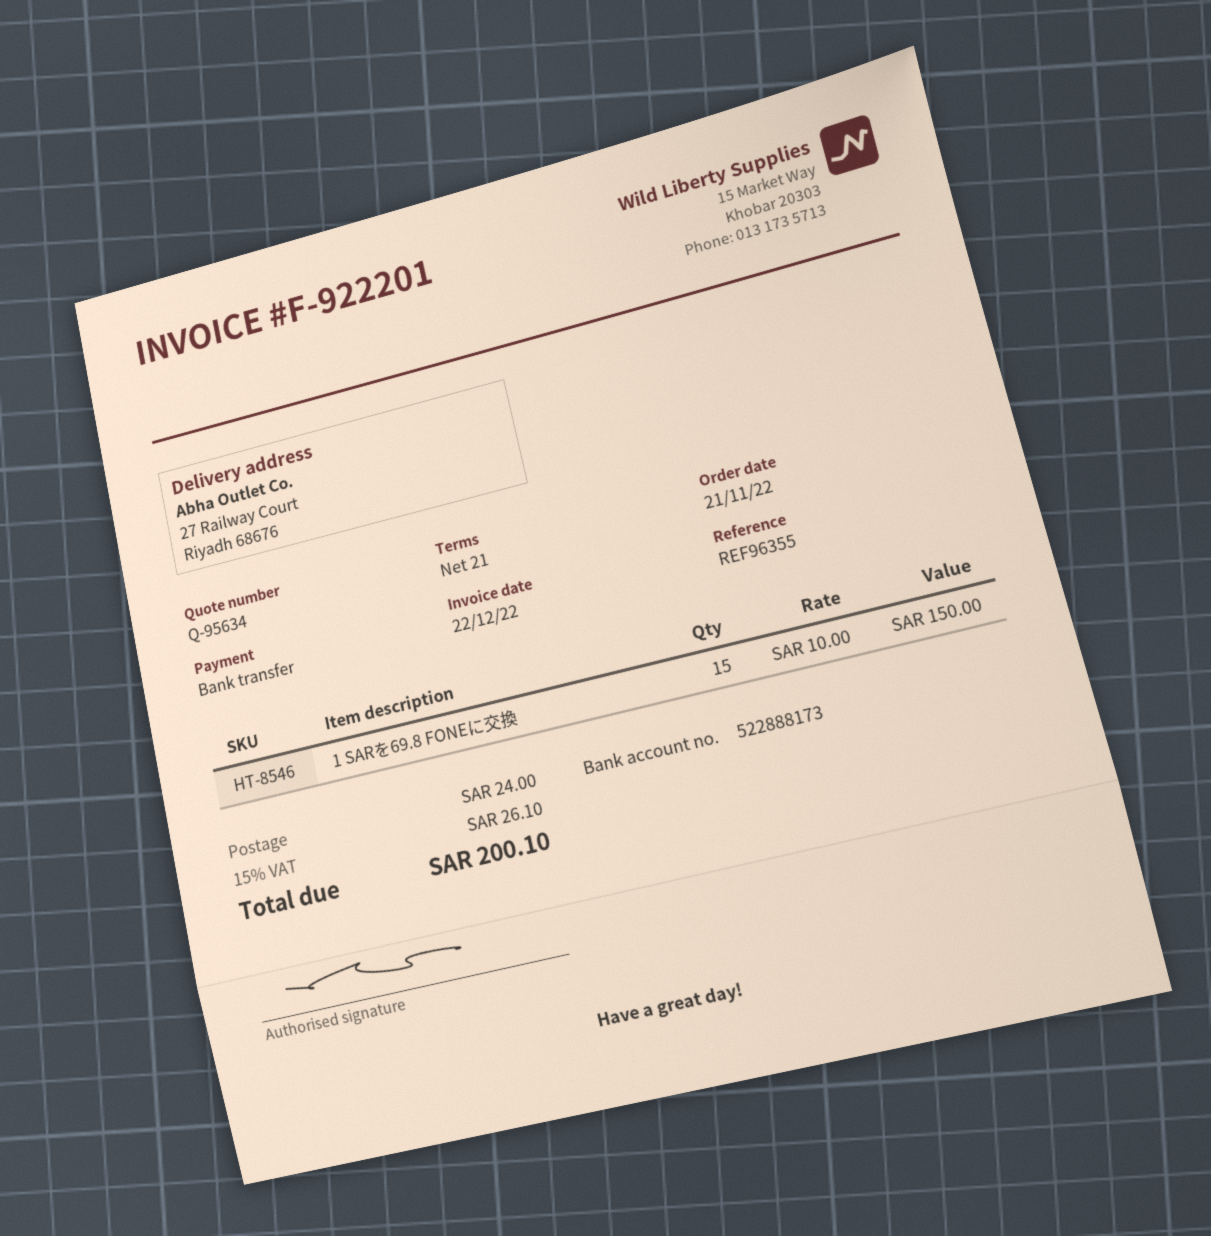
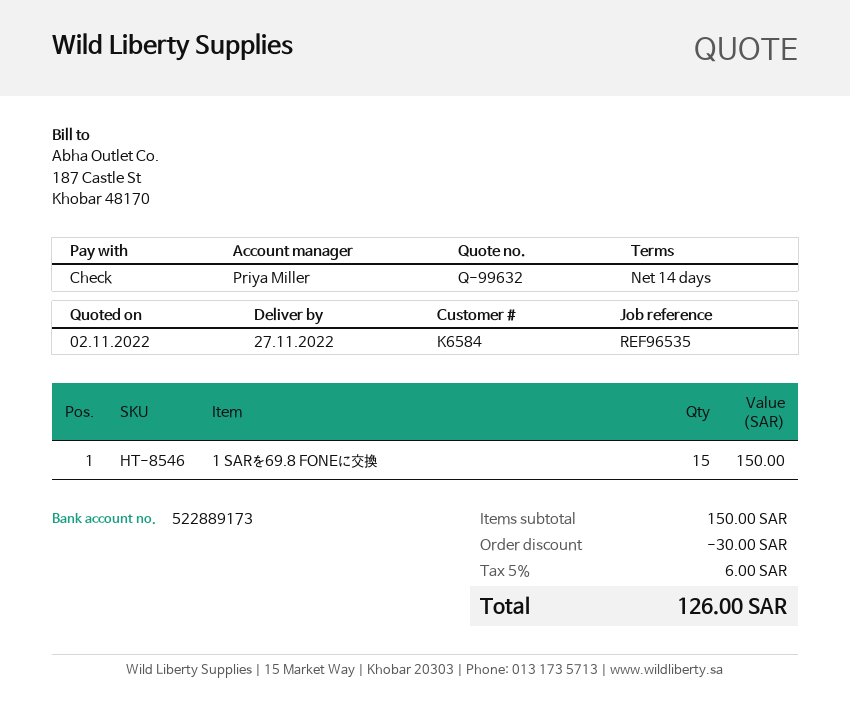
quote number: Q-95634 -> Q-99632
payment terms: 21 days -> 14 days
reference: REF96355 -> REF96535
payment method: bank transfer -> cheque
bank account: 522888173 -> 522889173
discount: none -> 30.00
shipping: 24.00 -> none
tax: 15% = 26.10 -> 5% = 6.00
total: 200.10 -> 126.00

